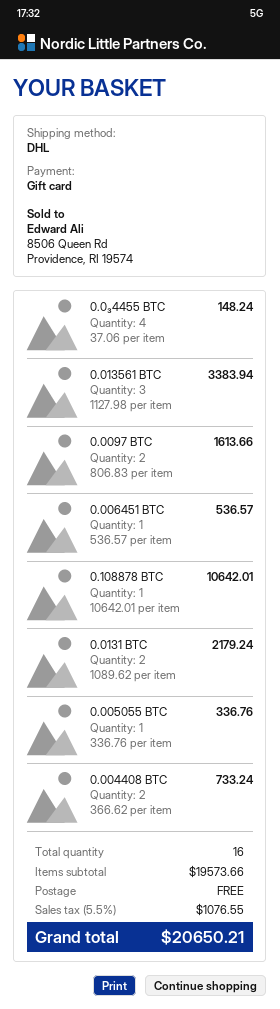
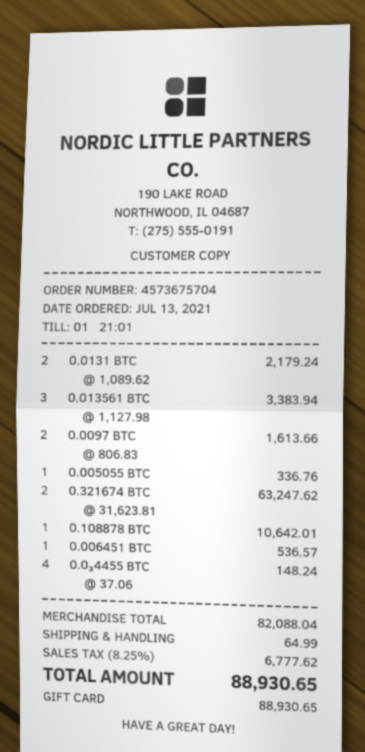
0.004408 BTC: 2 x 366.62 = 733.24 -> none
0.321674 BTC: none -> 2 x 31623.81 = 63247.62
subtotal: 19573.66 -> 82088.04
shipping: 0.00 -> 64.99
tax: 5.5% = 1076.55 -> 8.25% = 6777.62
total: 20650.21 -> 88930.65

